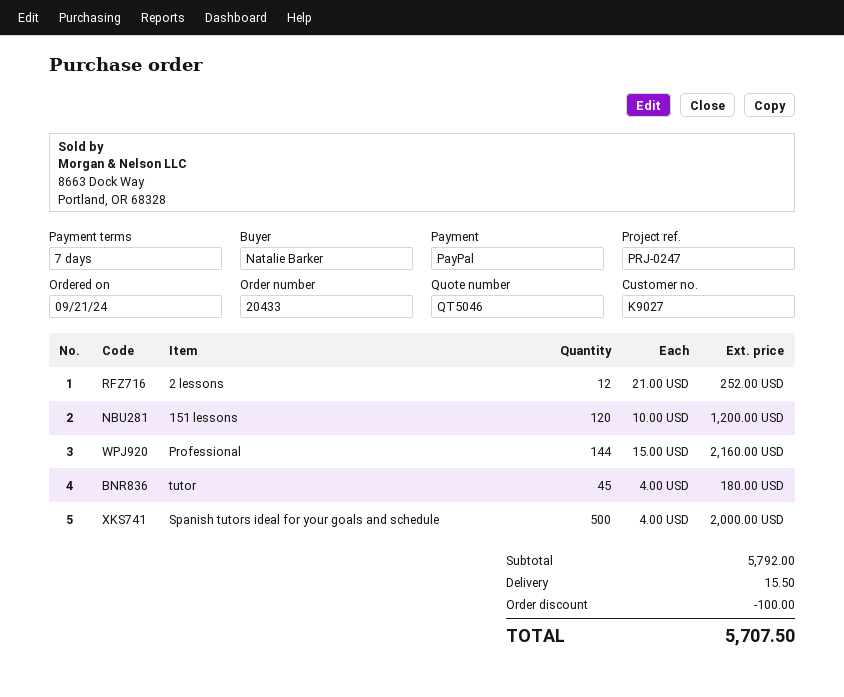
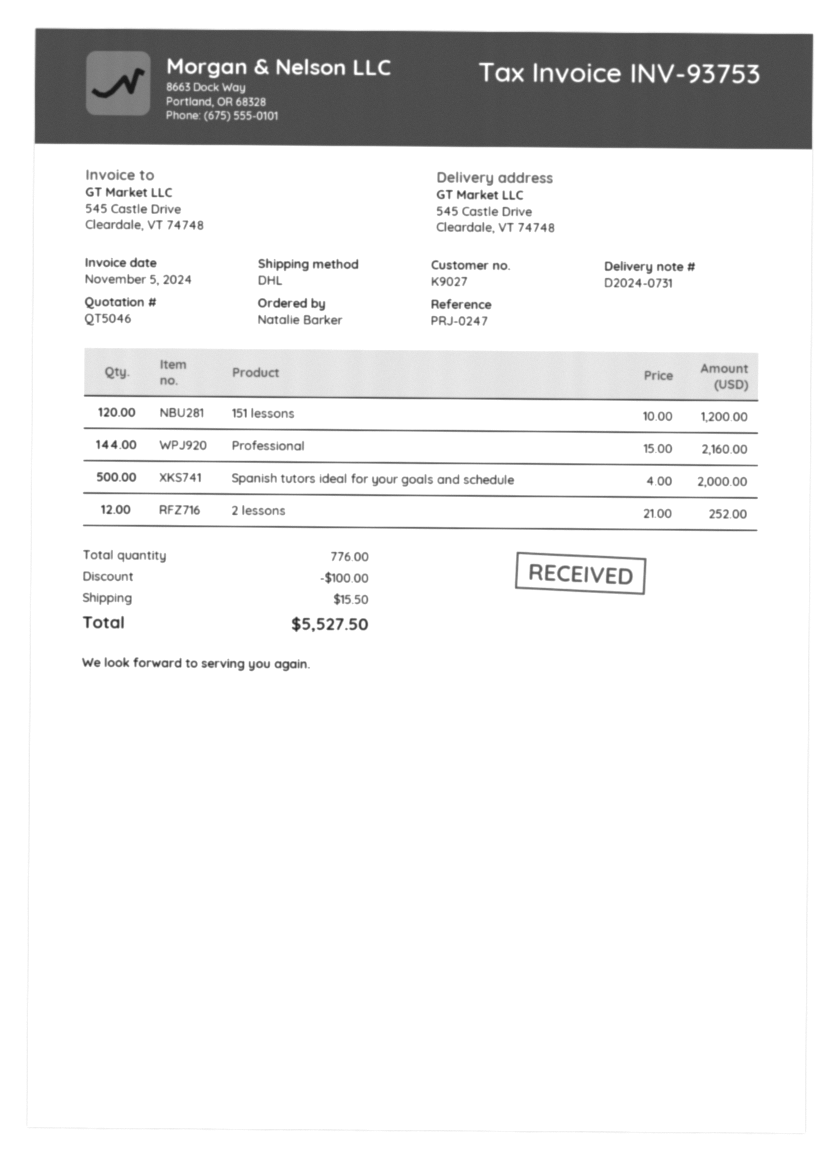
tutor: 45 x 4.00 = 180.00 -> none
total: 5707.50 -> 5527.50

